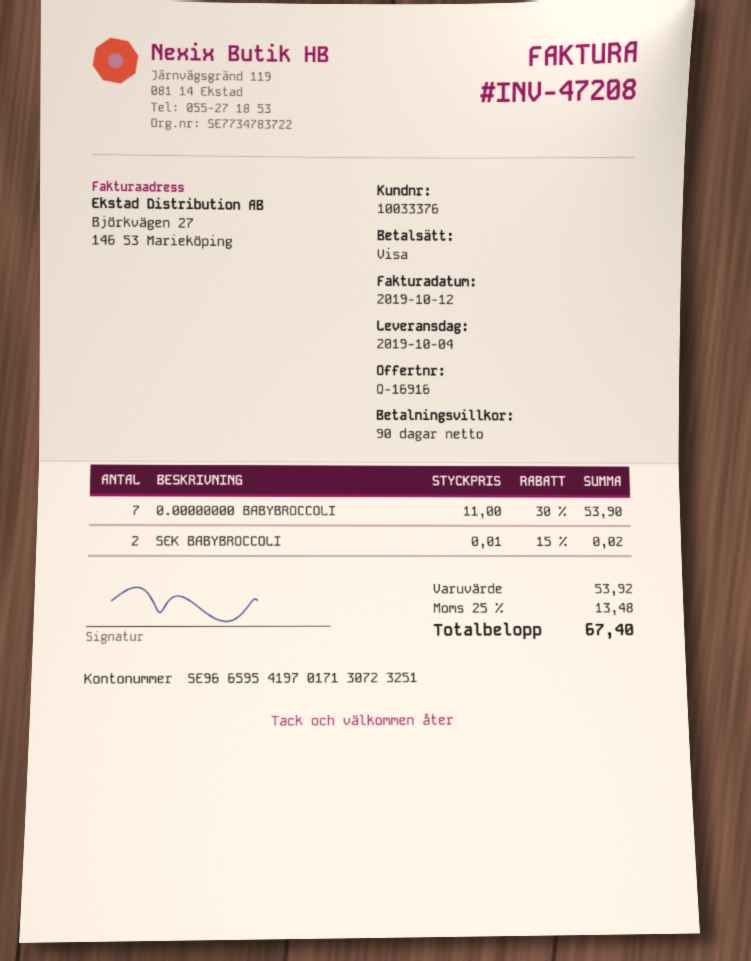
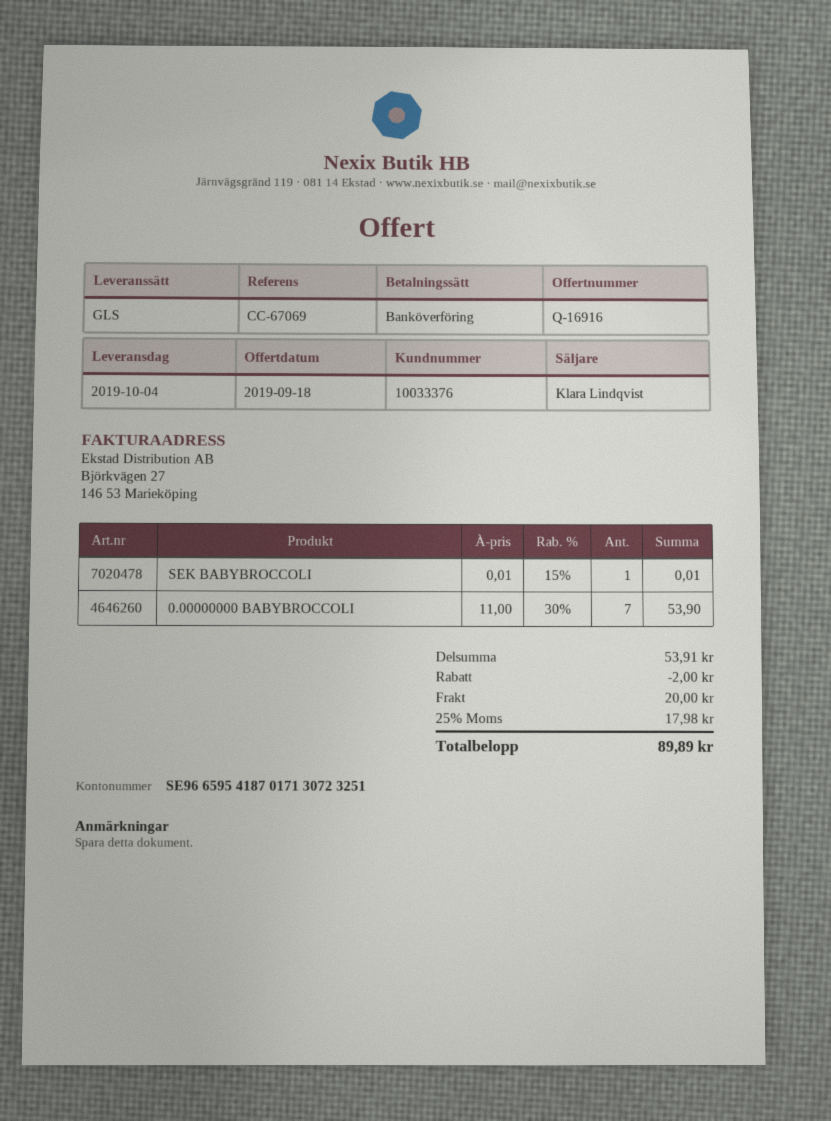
payment method: Visa -> bank transfer
bank account: SE9665954197017130723251 -> SE9665954187017130723251
SEK BABYBROCCOLI: 2 x 0.01 - 15% = 0.02 -> 1 x 0.01 - 15% = 0.01
subtotal: 53.92 -> 53.91
discount: none -> 2.00
shipping: none -> 20.00
tax: 25% = 13.48 -> 25% = 17.98
total: 67.40 -> 89.89

